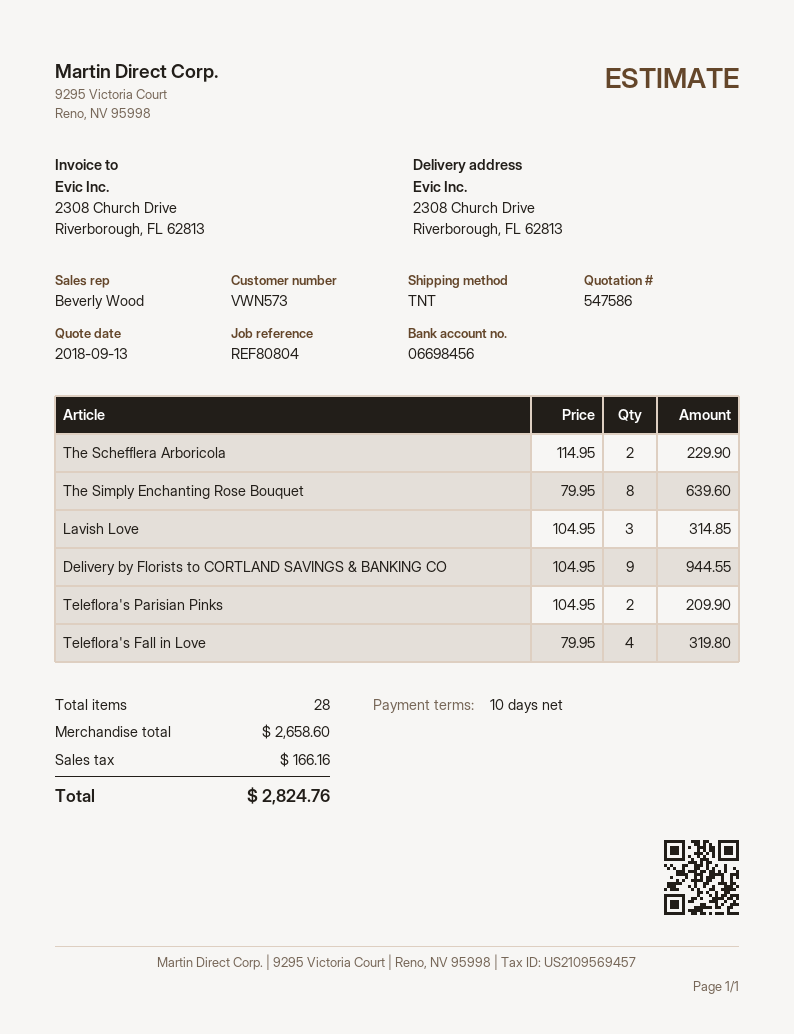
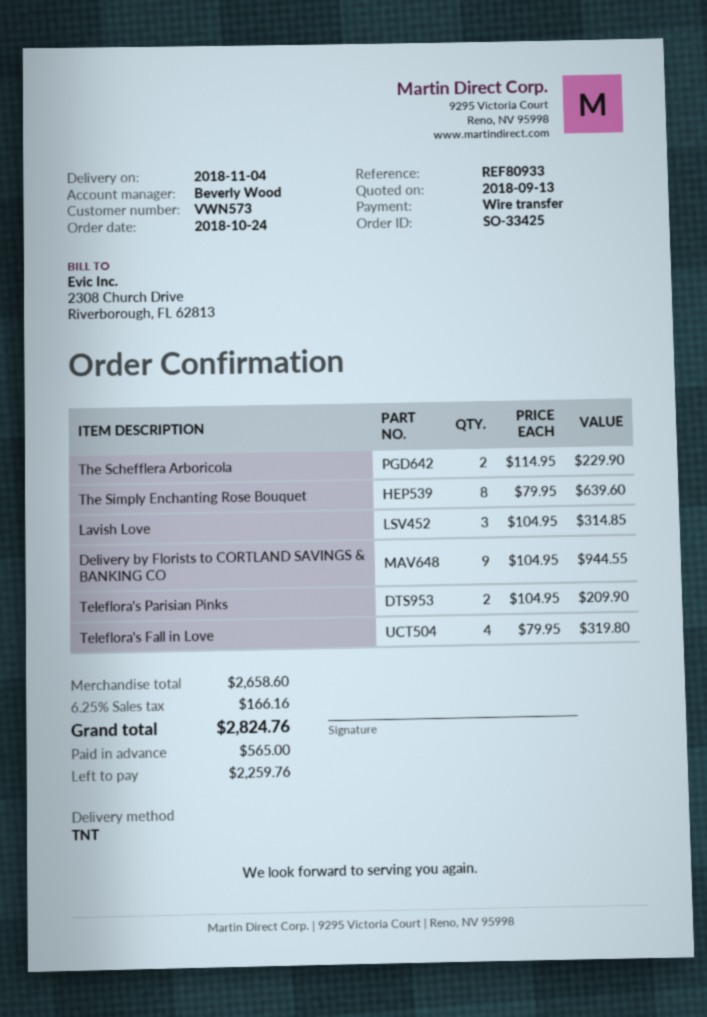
reference: REF80804 -> REF80933

